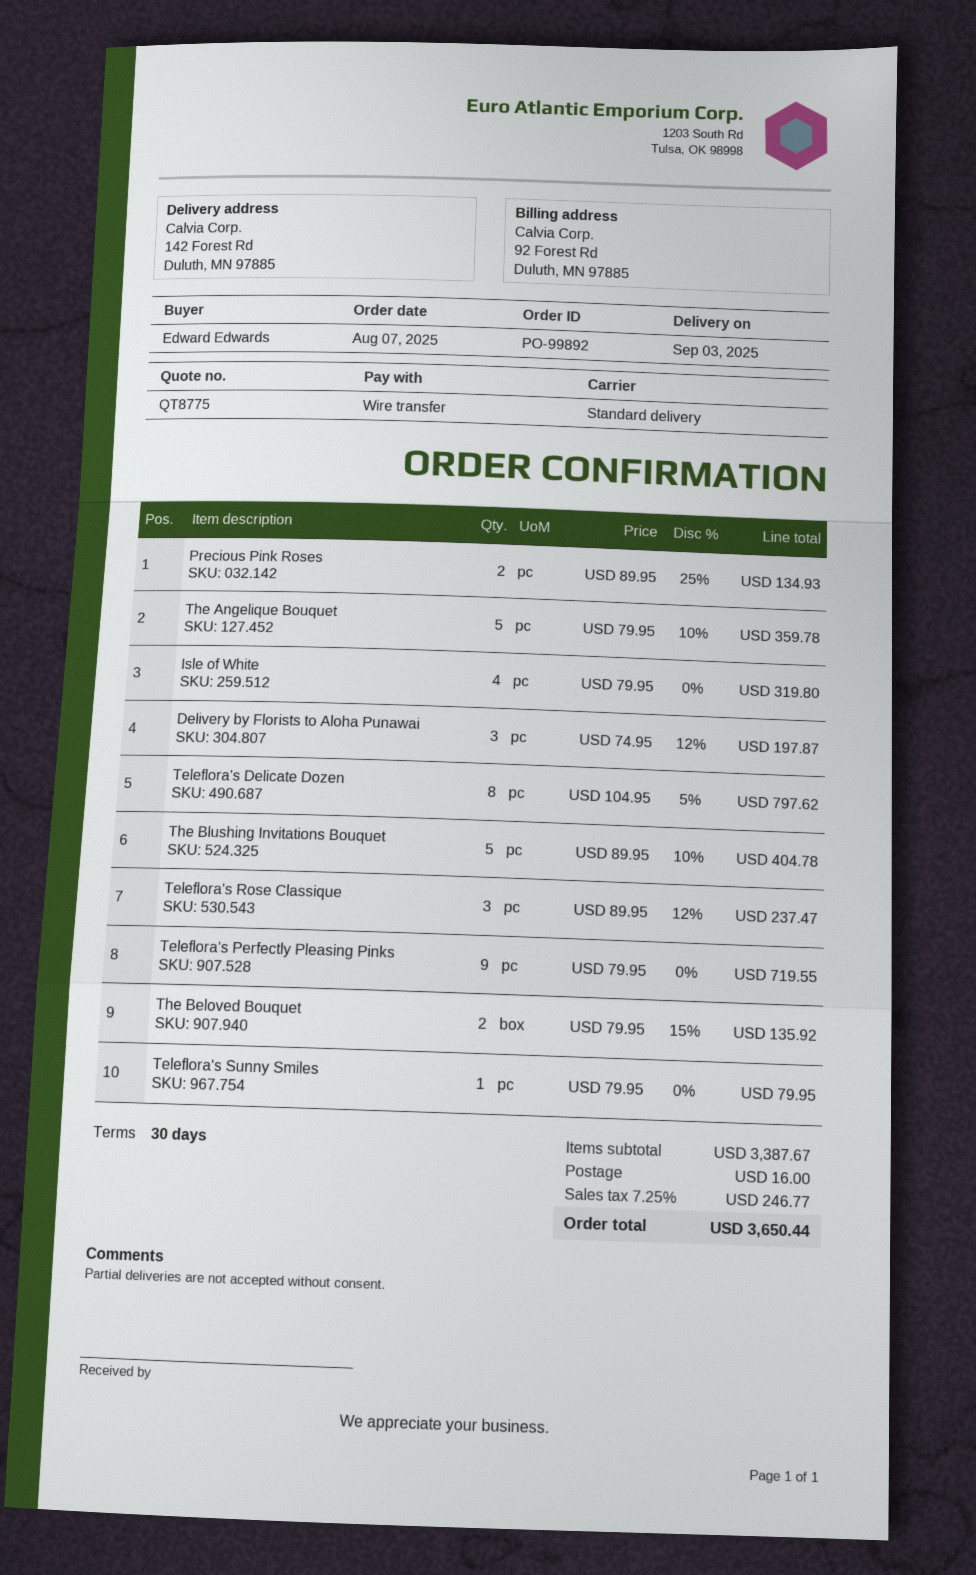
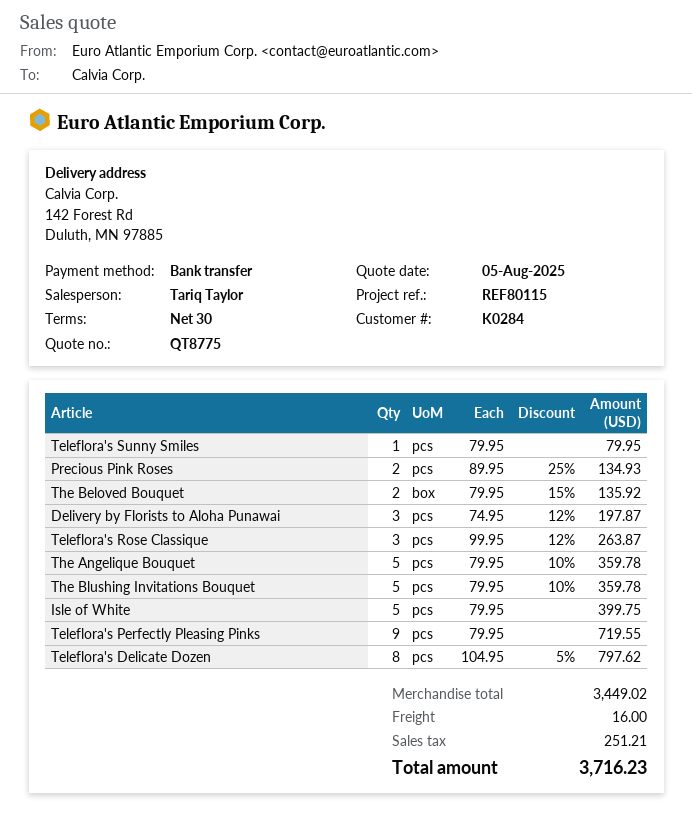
Isle of White: 4 x 79.95 = 319.80 -> 5 x 79.95 = 399.75
The Blushing Invitations Bouquet: 5 x 89.95 - 10% = 404.78 -> 5 x 79.95 - 10% = 359.78
Teleflora's Rose Classique: 3 x 89.95 - 12% = 237.47 -> 3 x 99.95 - 12% = 263.87
subtotal: 3387.67 -> 3449.02
tax: 246.77 -> 251.21
total: 3650.44 -> 3716.23

